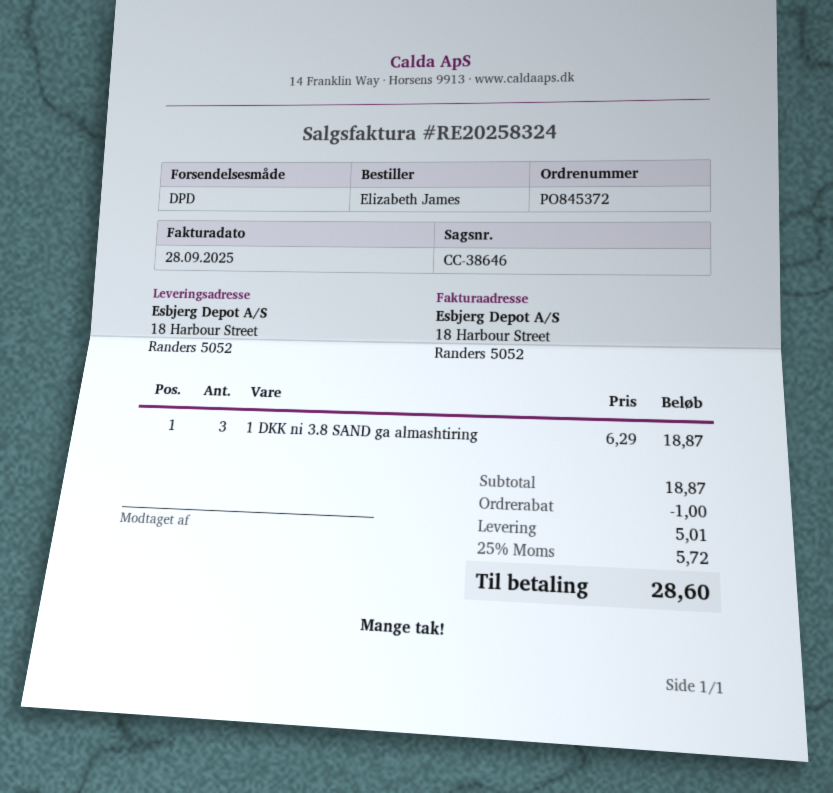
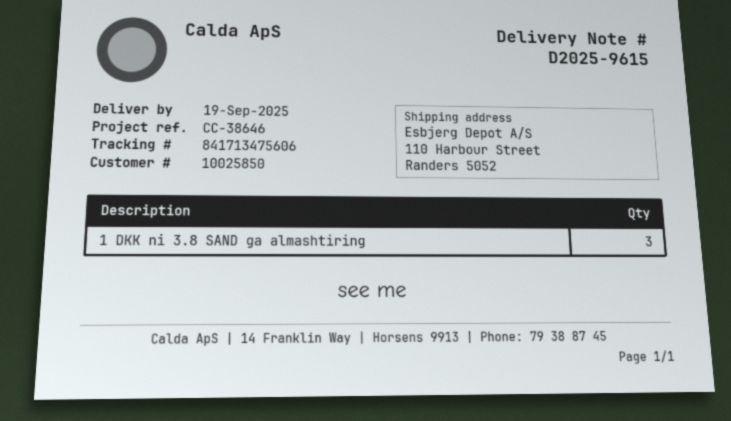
ship to: 18 Harbour Street, Randers 5052 -> 110 Harbour Street, Randers 5052

